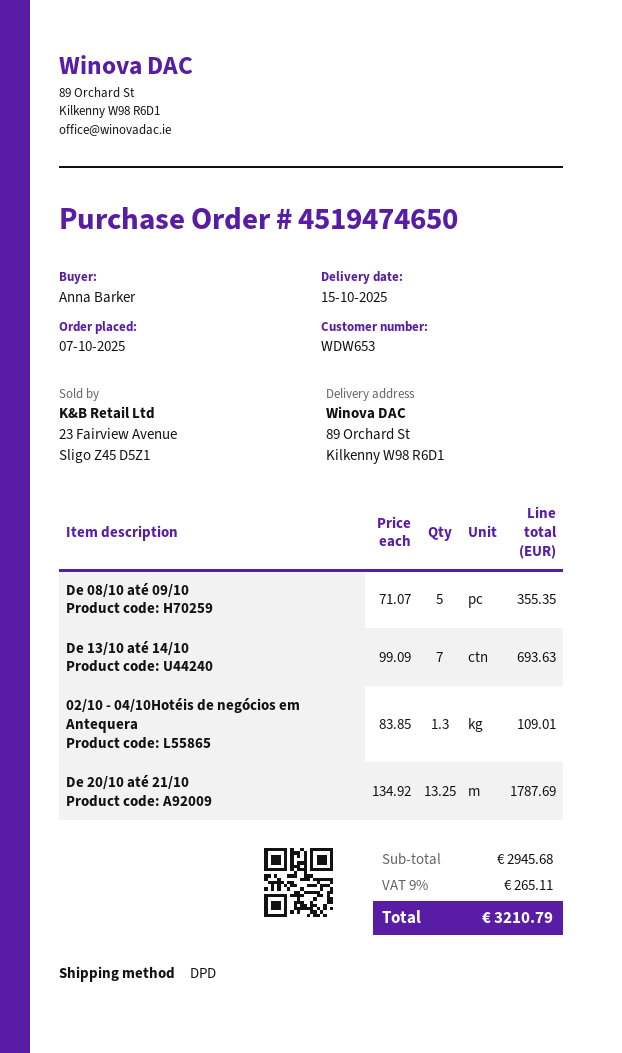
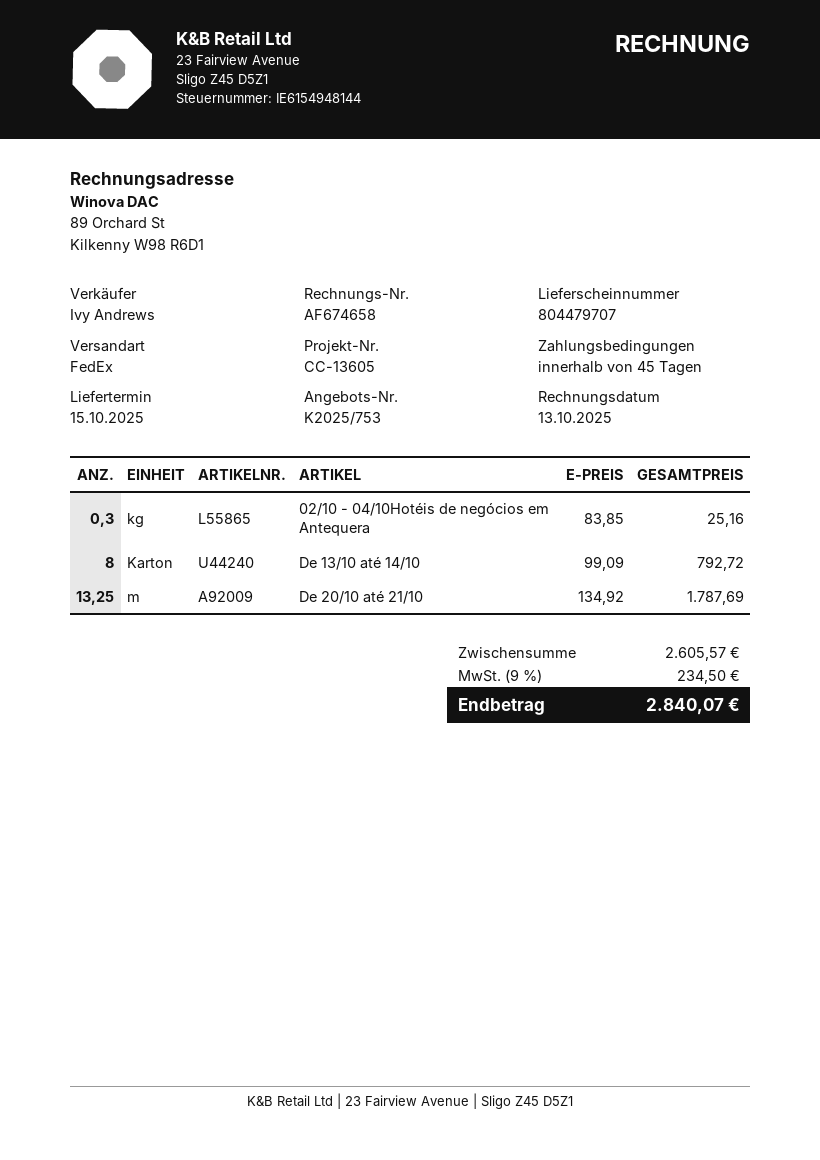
shipping method: DPD -> FedEx
De 08/10 até 09/10: 5 x 71.07 = 355.35 -> none
De 13/10 até 14/10: 7 x 99.09 = 693.63 -> 8 x 99.09 = 792.72
02/10 - 04/10Hotéis de negócios em Antequera: 1.3 x 83.85 = 109.01 -> 0.3 x 83.85 = 25.16
subtotal: 2945.68 -> 2605.57
tax: 9% = 265.11 -> 9% = 234.50
total: 3210.79 -> 2840.07

